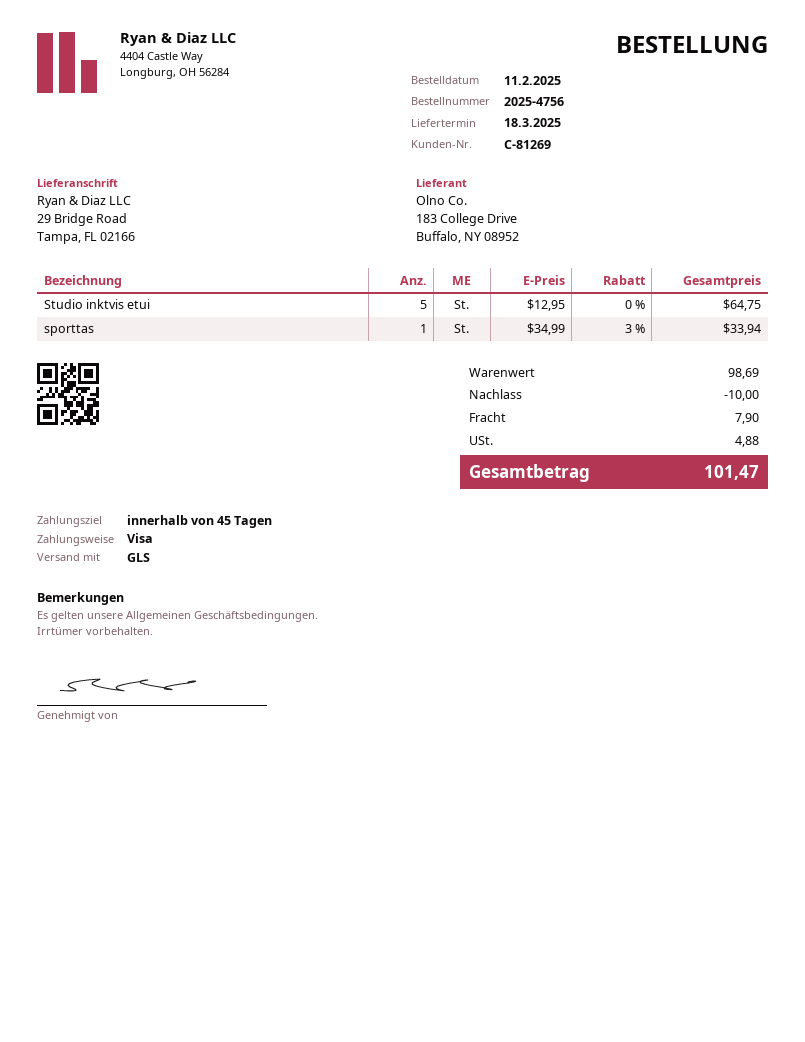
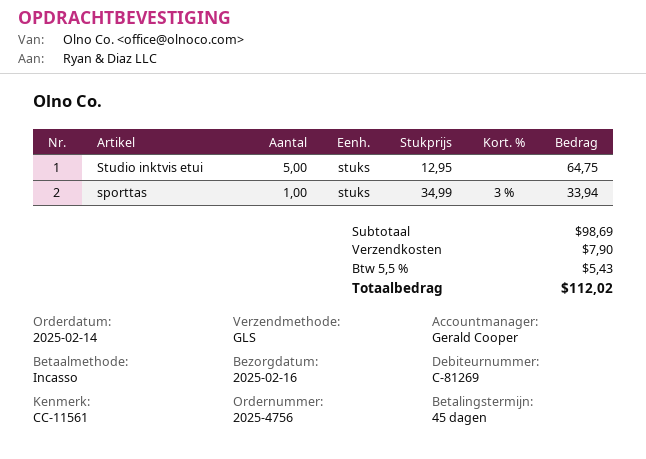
order date: 2025-02-11 -> 2025-02-14
delivery date: 2025-03-18 -> 2025-02-16
payment method: Visa -> direct debit
discount: 10.00 -> none
tax: 4.88 -> 5.43
total: 101.47 -> 112.02

